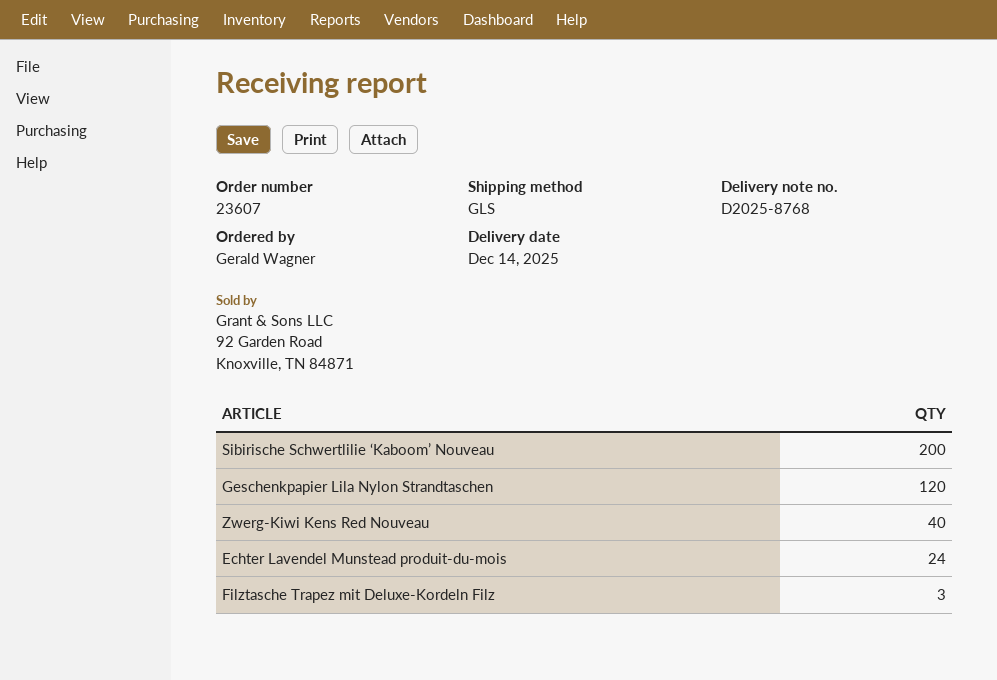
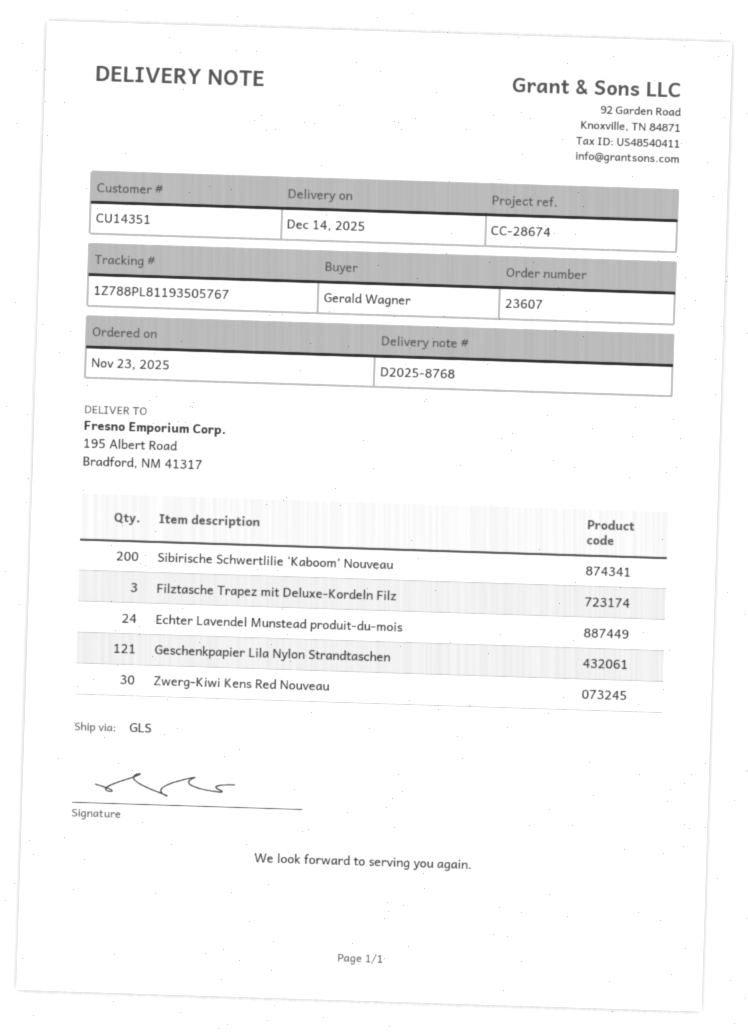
Geschenkpapier Lila Nylon Strandtaschen: 120 -> 121
Zwerg-Kiwi Kens Red Nouveau: 40 -> 30

